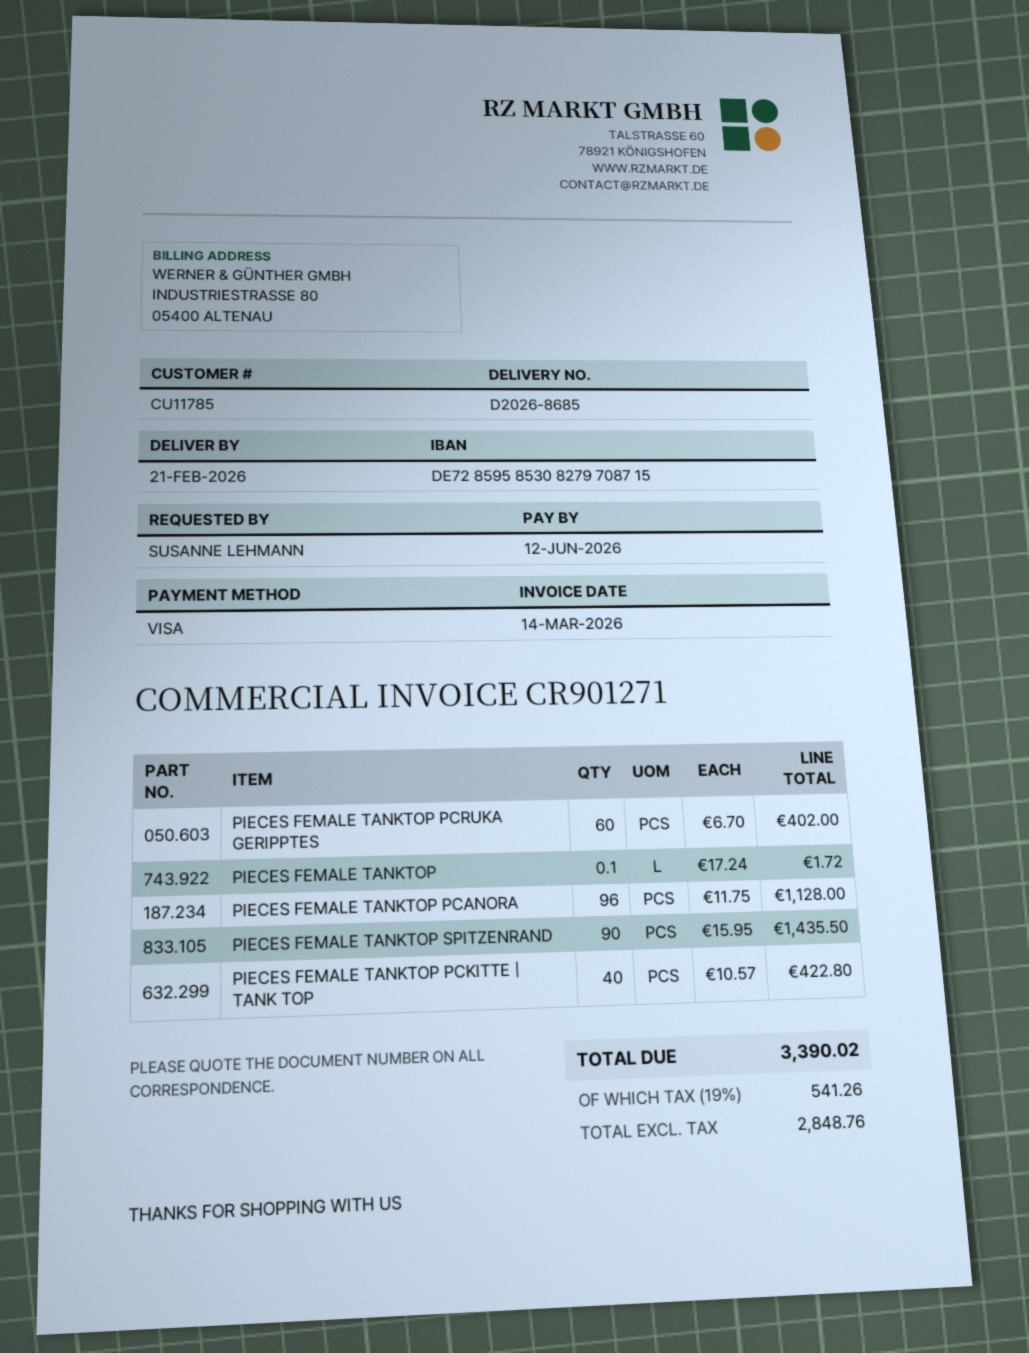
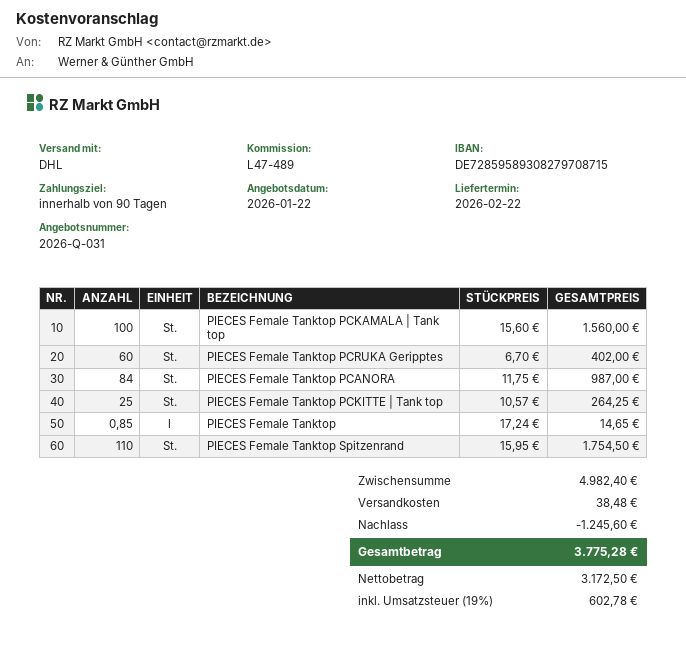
delivery date: 2026-02-21 -> 2026-02-22
bank account: DE72859585308279708715 -> DE72859589308279708715
PIECES FEMALE TANKTOP: 0.1 x 17.24 = 1.72 -> 0.85 x 17.24 = 14.65
PIECES FEMALE TANKTOP PCANORA: 96 x 11.75 = 1128.00 -> 84 x 11.75 = 987.00
PIECES FEMALE TANKTOP SPITZENRAND: 90 x 15.95 = 1435.50 -> 110 x 15.95 = 1754.50
PIECES FEMALE TANKTOP PCKITTE | TANK TOP: 40 x 10.57 = 422.80 -> 25 x 10.57 = 264.25
PIECES Female Tanktop PCKAMALA | Tank top: none -> 100 x 15.60 = 1560.00
discount: none -> 1245.60
shipping: none -> 38.48
net: 2848.76 -> 3172.50
tax: 19% = 541.26 -> 19% = 602.78
total: 3390.02 -> 3775.28

